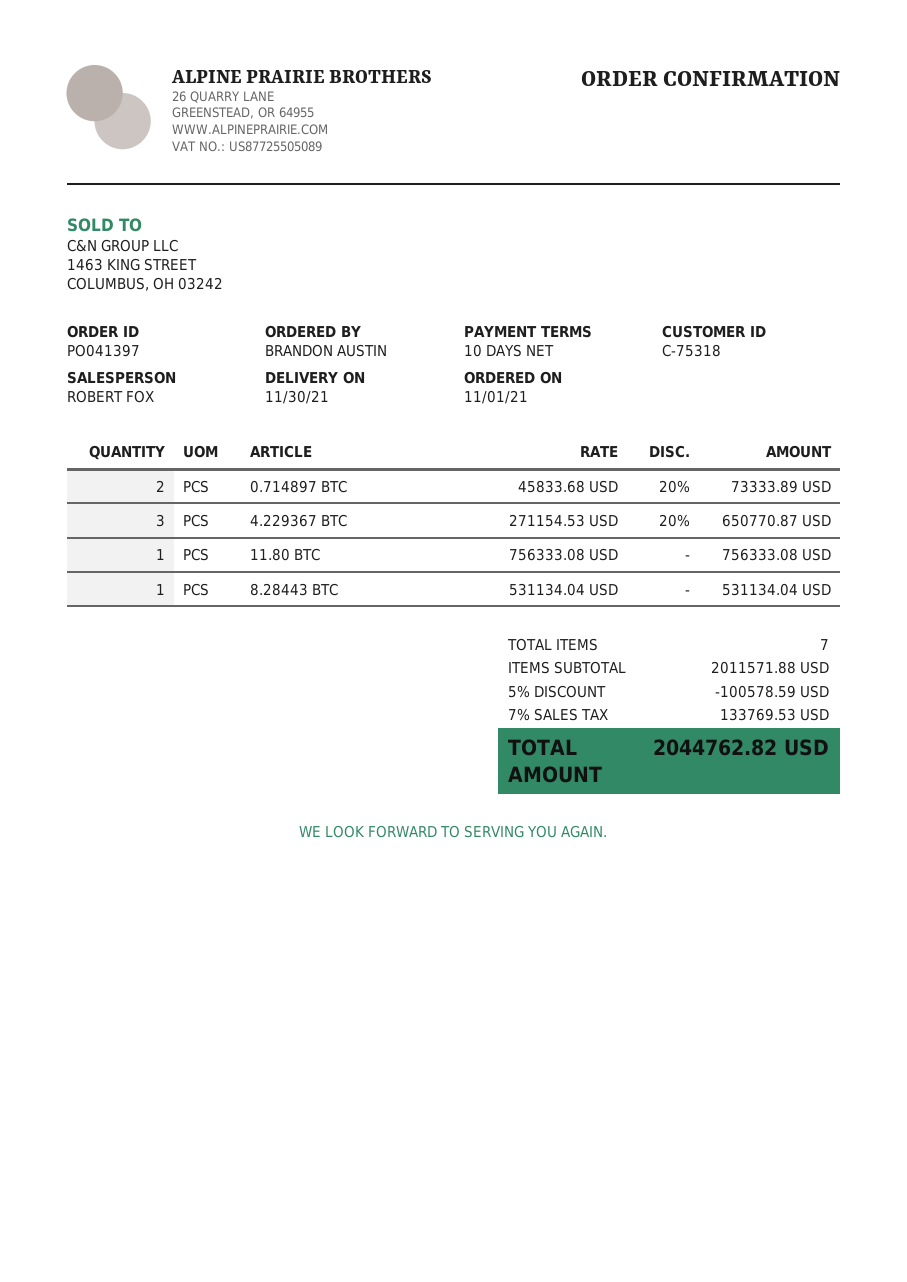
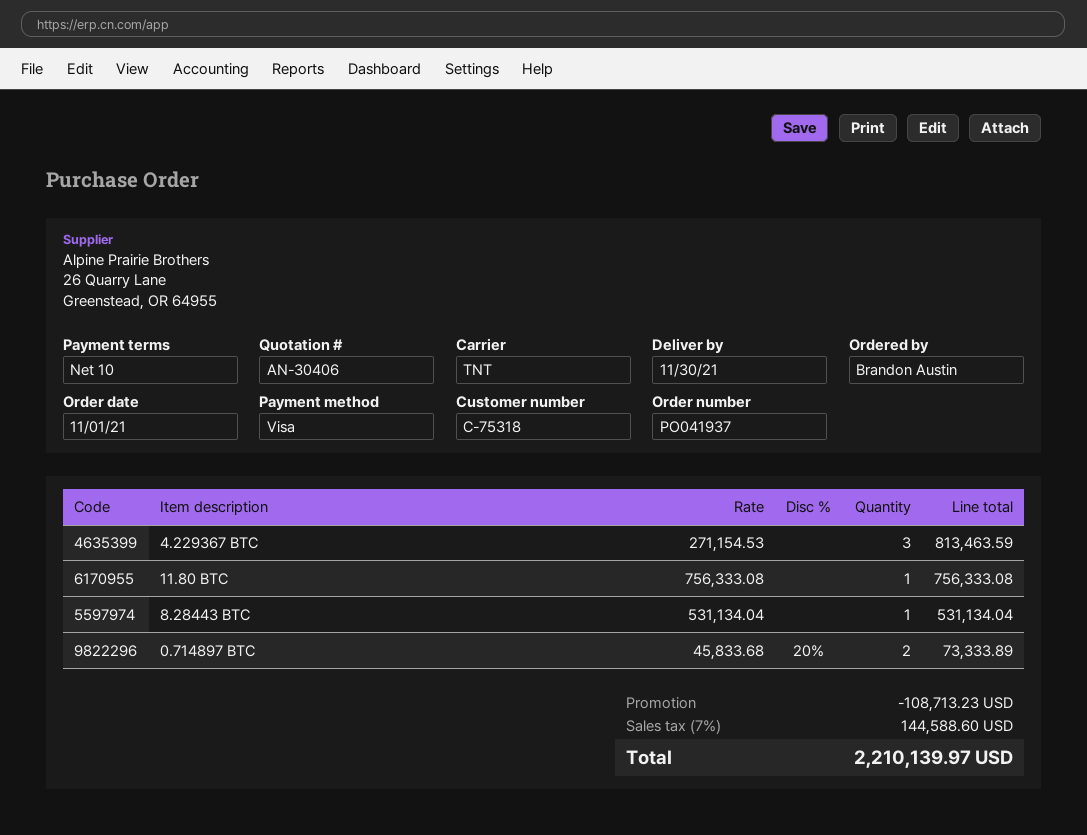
order number: PO041397 -> PO041937
4.229367 BTC: 3 x 271154.53 - 20% = 650770.87 -> 3 x 271154.53 = 813463.59
discount: 100578.59 -> 108713.23
tax: 7% = 133769.53 -> 7% = 144588.60
total: 2044762.82 -> 2210139.97

